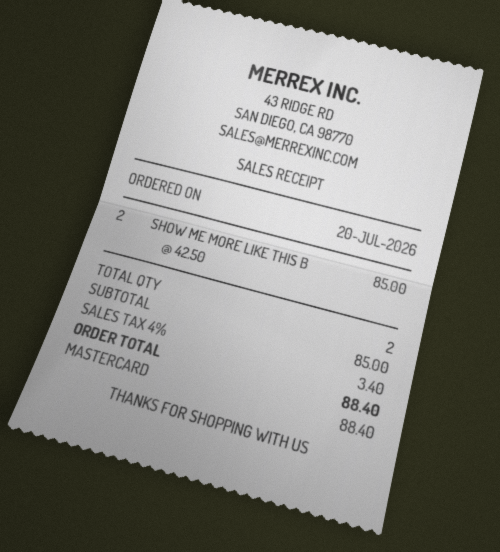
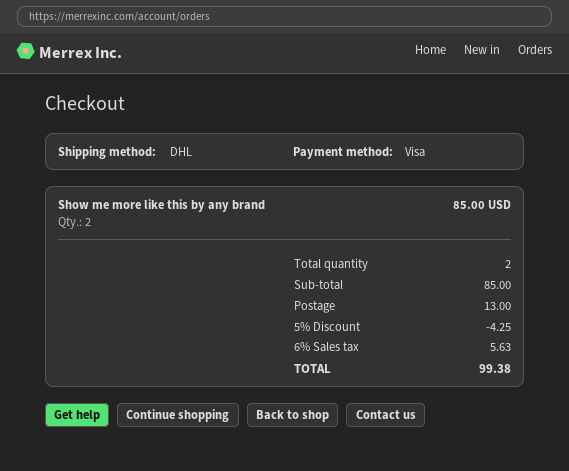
payment method: Mastercard -> Visa
discount: none -> 5% = 4.25
shipping: none -> 13.00
tax: 4% = 3.40 -> 6% = 5.63
total: 88.40 -> 99.38

